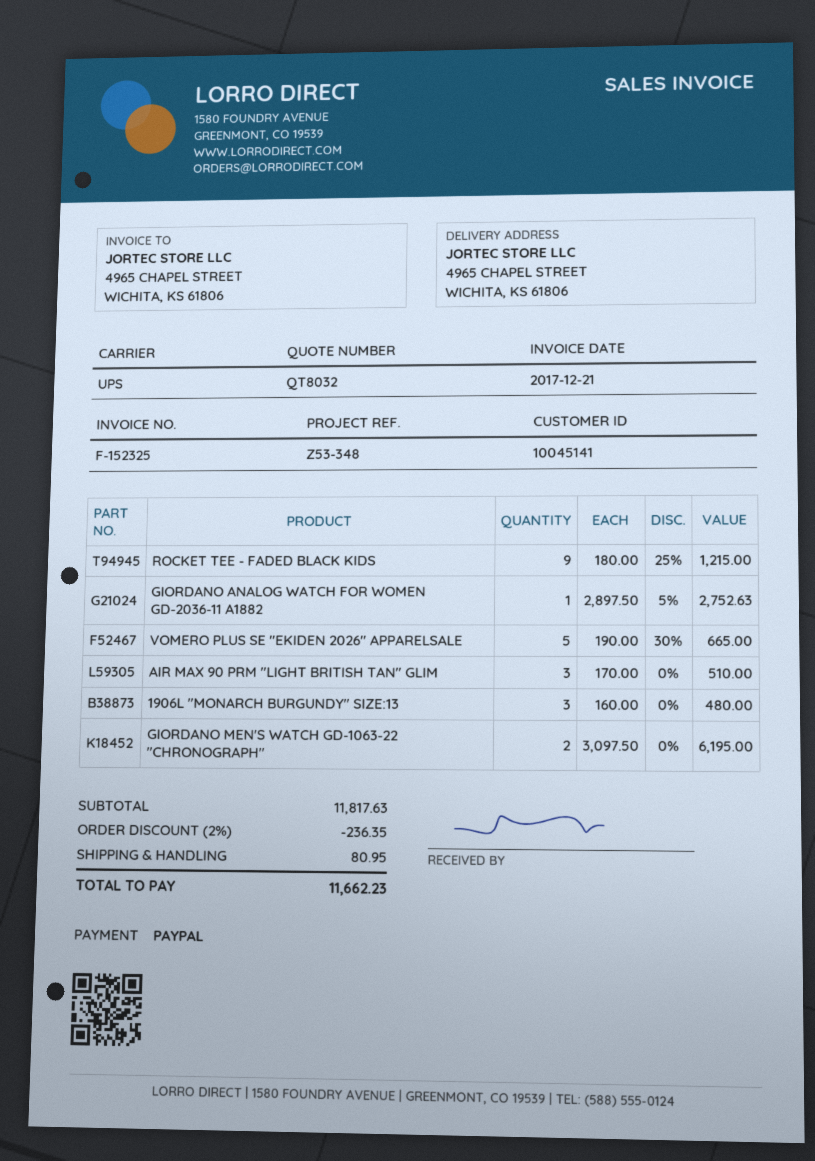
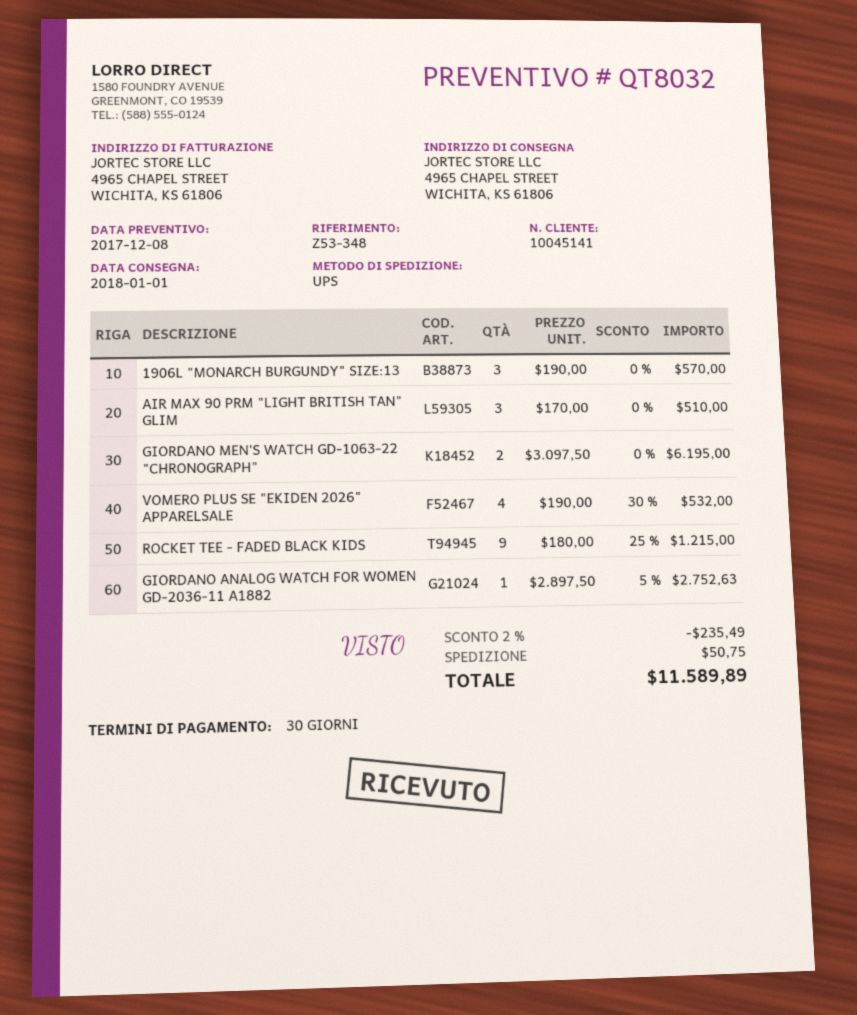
VOMERO PLUS SE "EKIDEN 2026" APPARELSALE: 5 x 190.00 - 30% = 665.00 -> 4 x 190.00 - 30% = 532.00
1906L "MONARCH BURGUNDY" SIZE:13: 3 x 160.00 = 480.00 -> 3 x 190.00 = 570.00
discount: 2% = 236.35 -> 2% = 235.49
shipping: 80.95 -> 50.75
total: 11662.23 -> 11589.89

